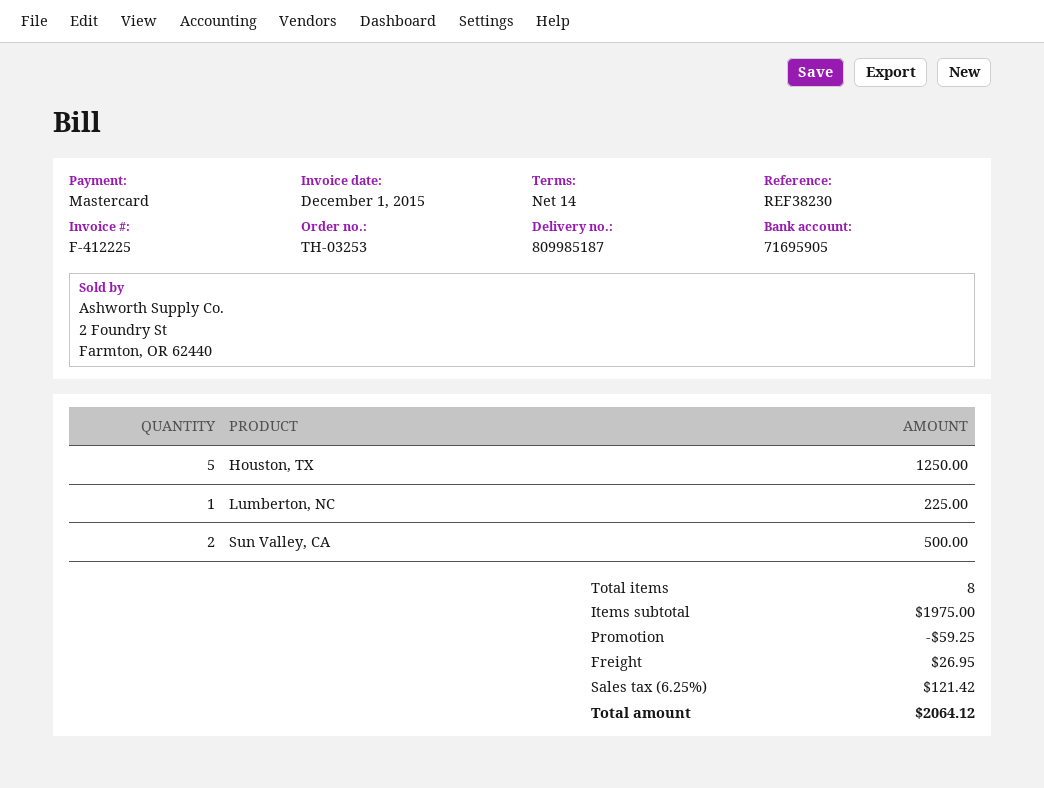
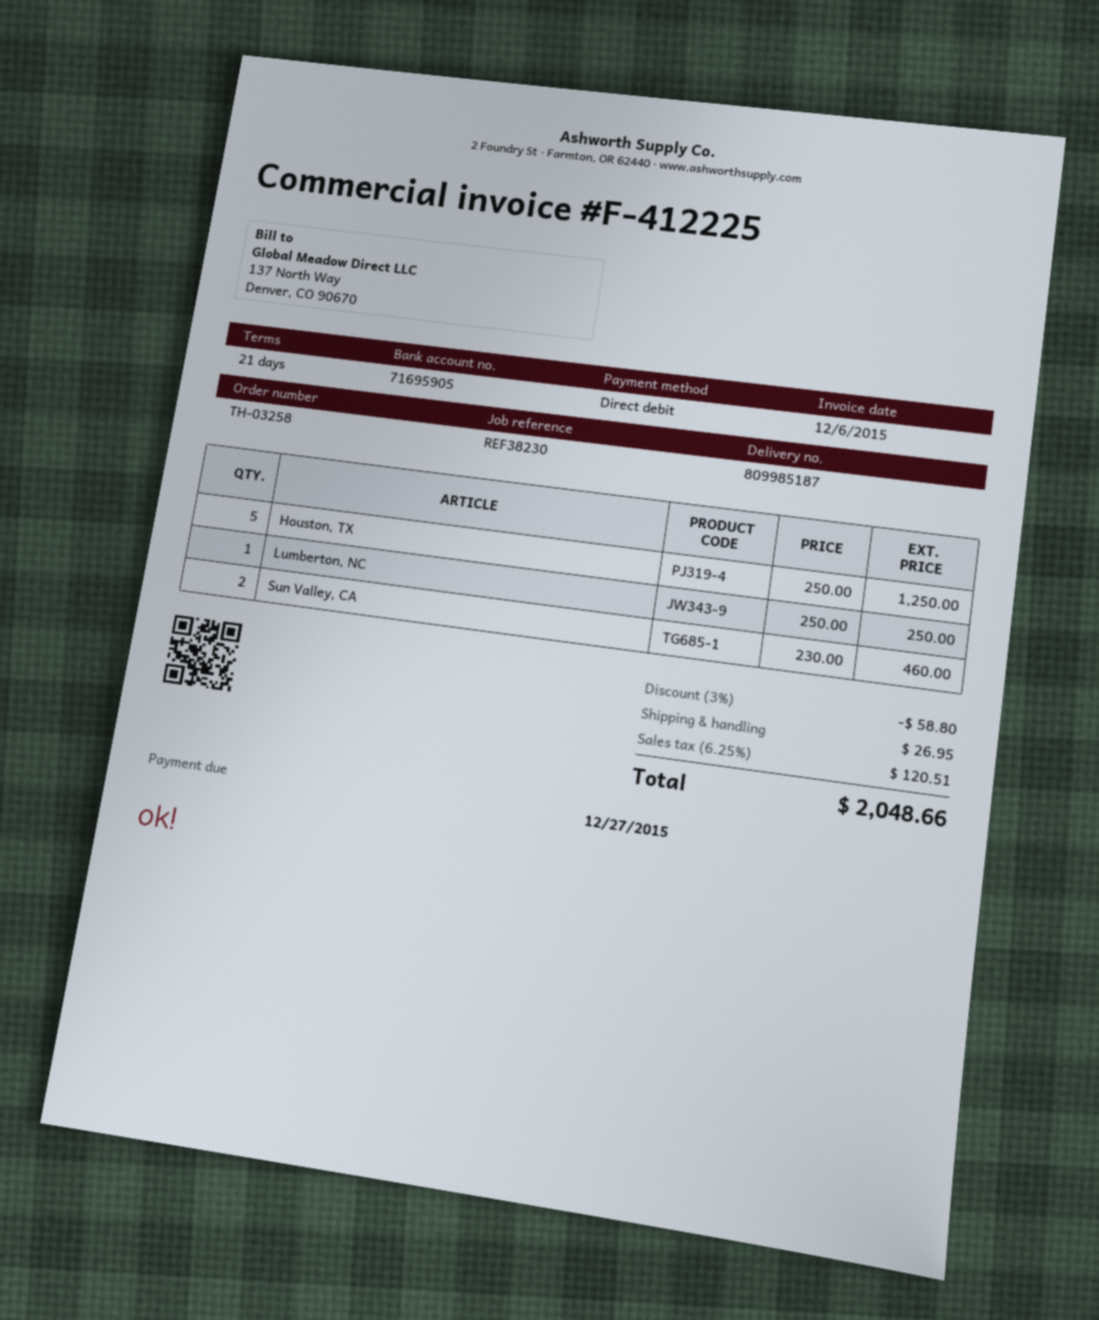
order number: TH-03253 -> TH-03258
invoice date: 2015-12-01 -> 2015-12-06
payment terms: 14 days -> 21 days
payment method: Mastercard -> direct debit
Lumberton, NC: 1 for 225.00 -> 1 for 250.00
Sun Valley, CA: 2 for 500.00 -> 2 for 460.00
discount: 59.25 -> 58.80
tax: 6.25% = 121.42 -> 6.25% = 120.51
total: 2064.12 -> 2048.66

